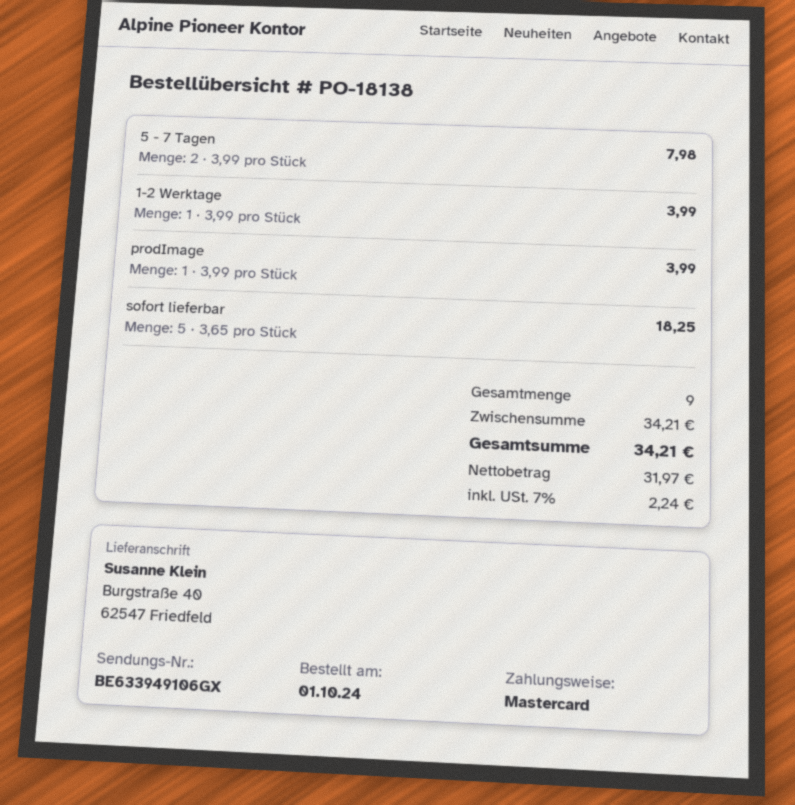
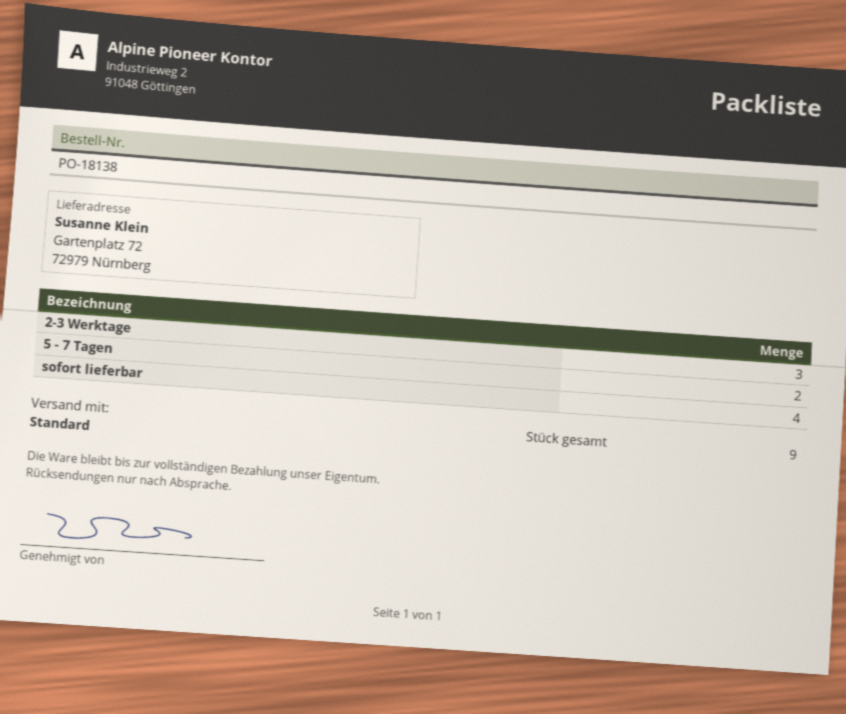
ship to: Burgstraße 40, 62547 Friedfeld -> Gartenplatz 72, 72979 Nürnberg
1-2 Werktage: 1 -> none
prodImage: 1 -> none
sofort lieferbar: 5 -> 4
2-3 Werktage: none -> 3

